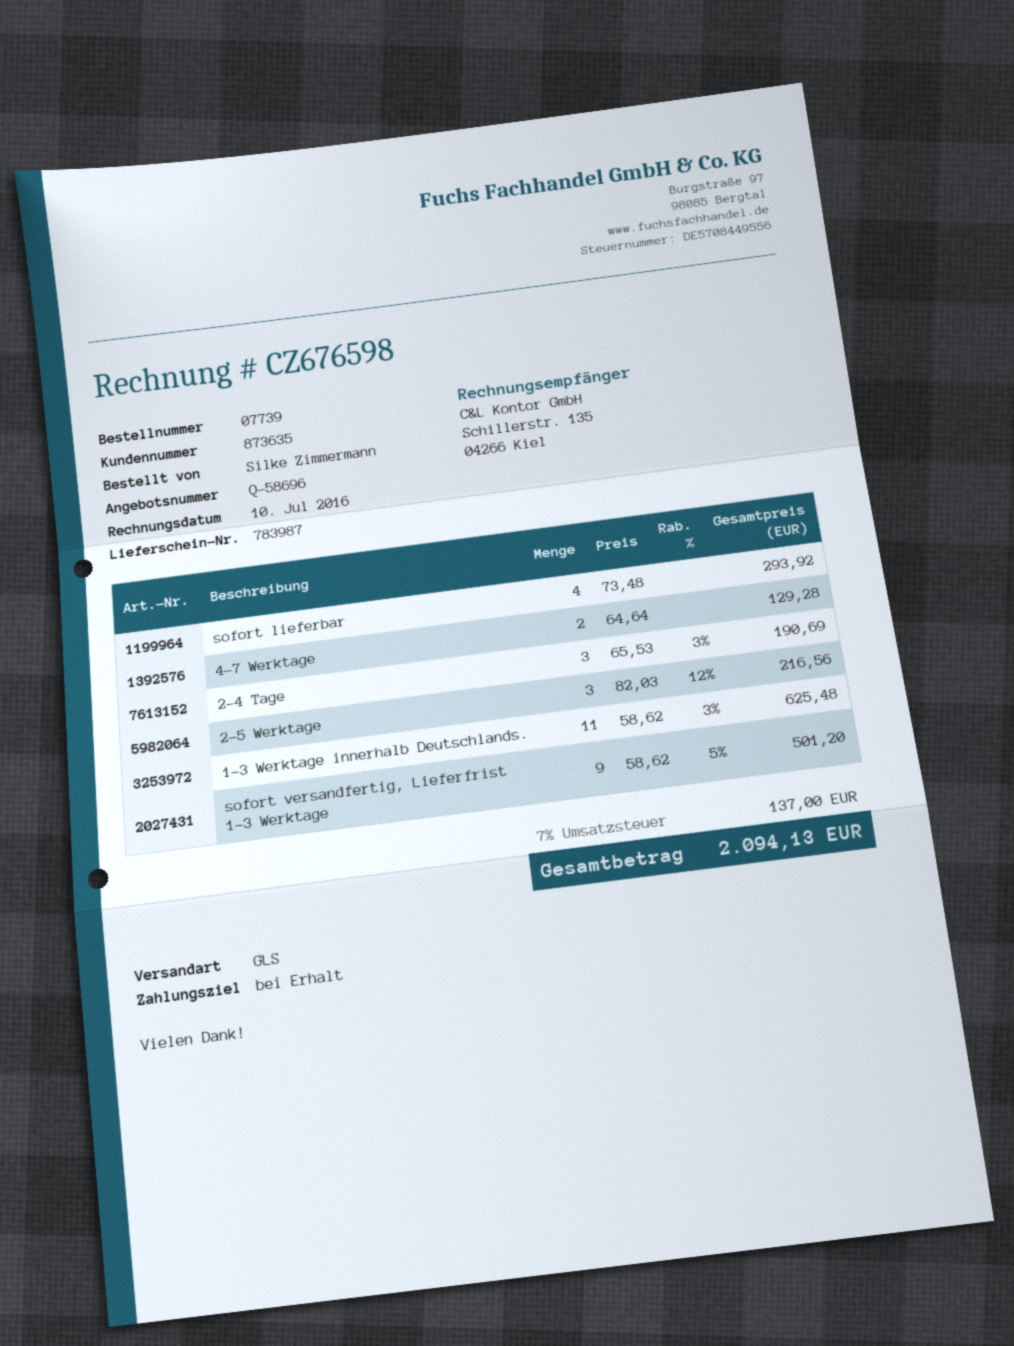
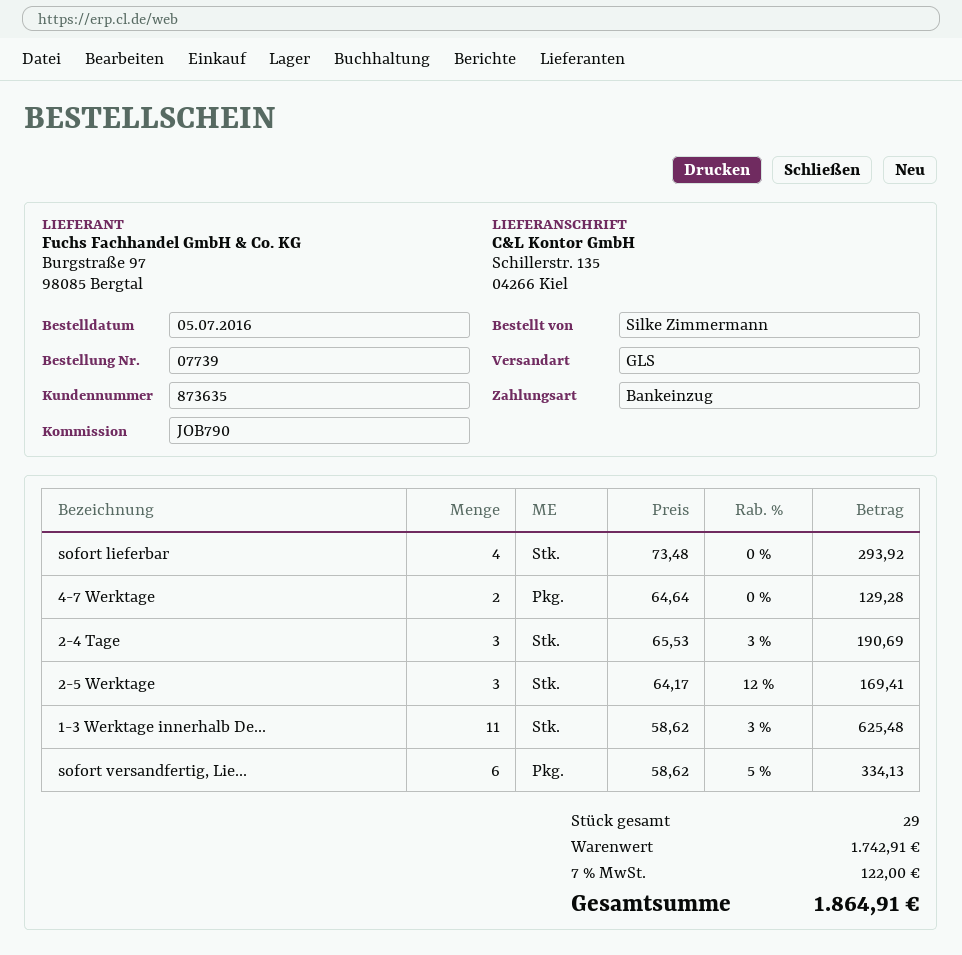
2-5 Werktage: 3 x 82.03 - 12% = 216.56 -> 3 x 64.17 - 12% = 169.41
sofort versandfertig, Lieferfrist 1-3 Werktage: 9 x 58.62 - 5% = 501.20 -> 6 x 58.62 - 5% = 334.13
tax: 7% = 137.00 -> 7% = 122.00
total: 2094.13 -> 1864.91

